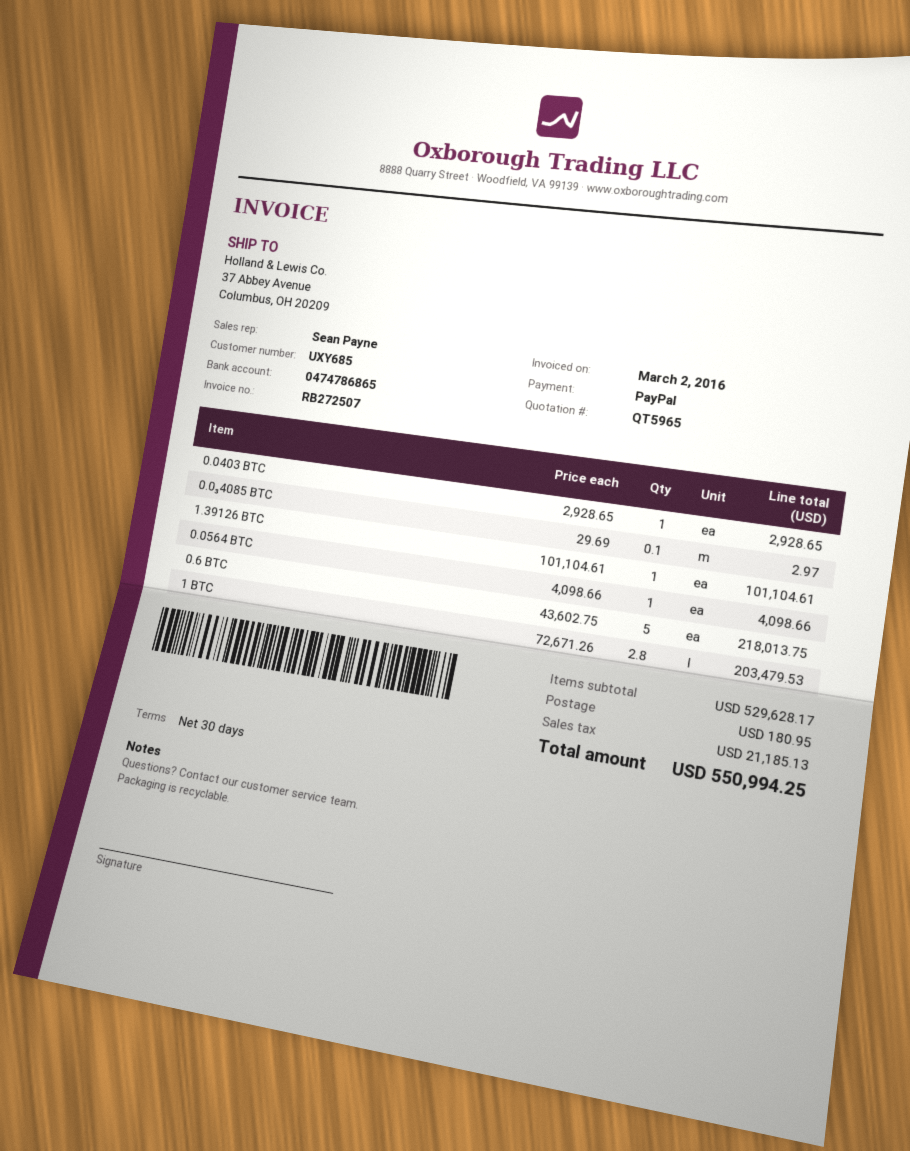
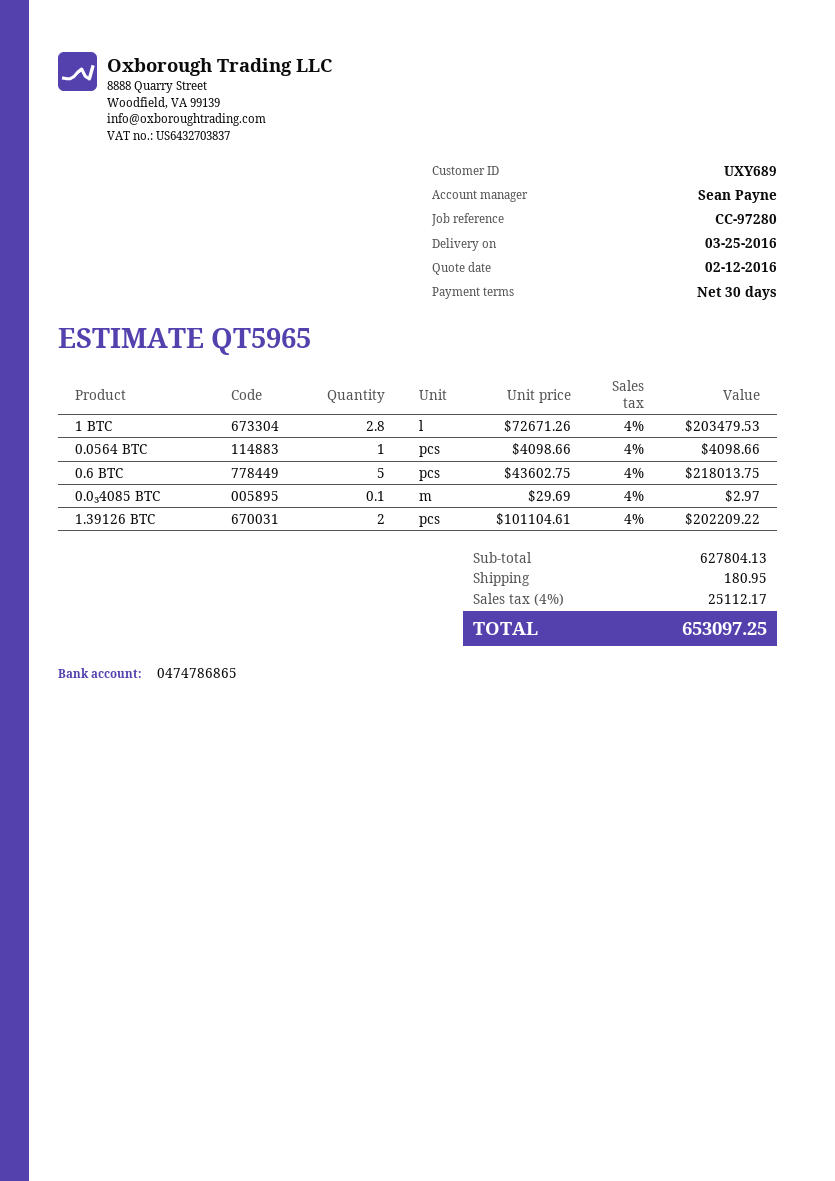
customer number: UXY685 -> UXY689
0.0403 BTC: 1 x 2928.65 = 2928.65 -> none
1.39126 BTC: 1 x 101104.61 = 101104.61 -> 2 x 101104.61 = 202209.22
subtotal: 529628.17 -> 627804.13
tax: 21185.13 -> 25112.17
total: 550994.25 -> 653097.25

